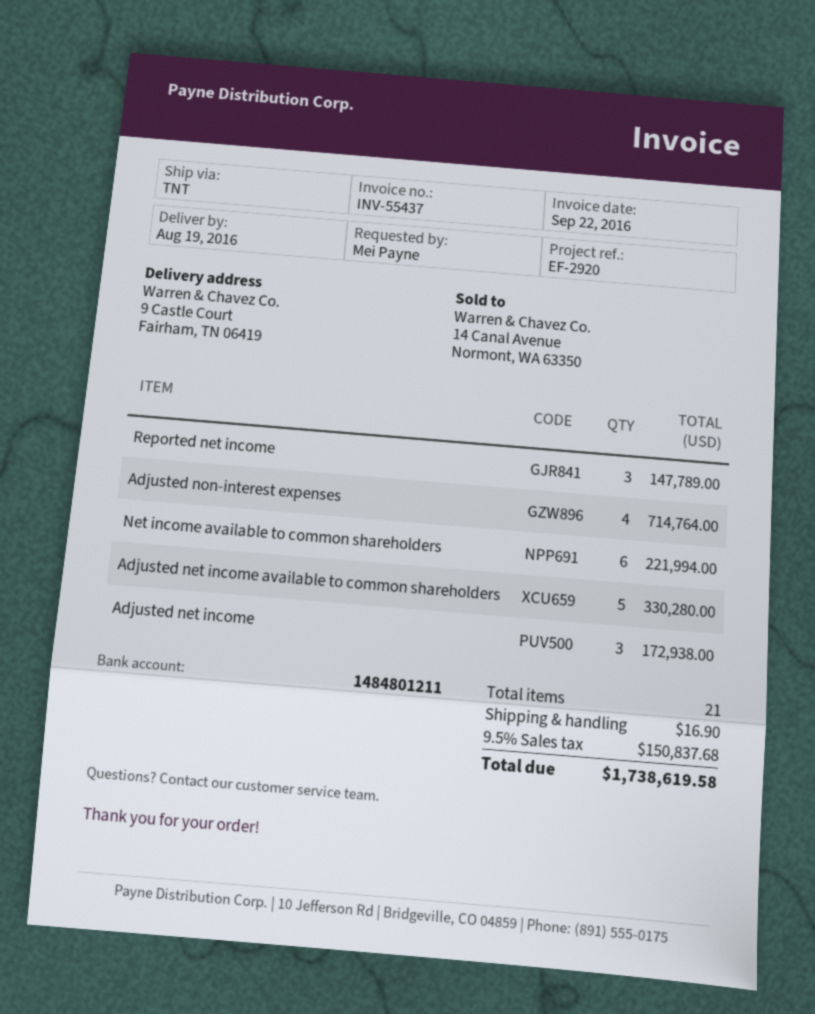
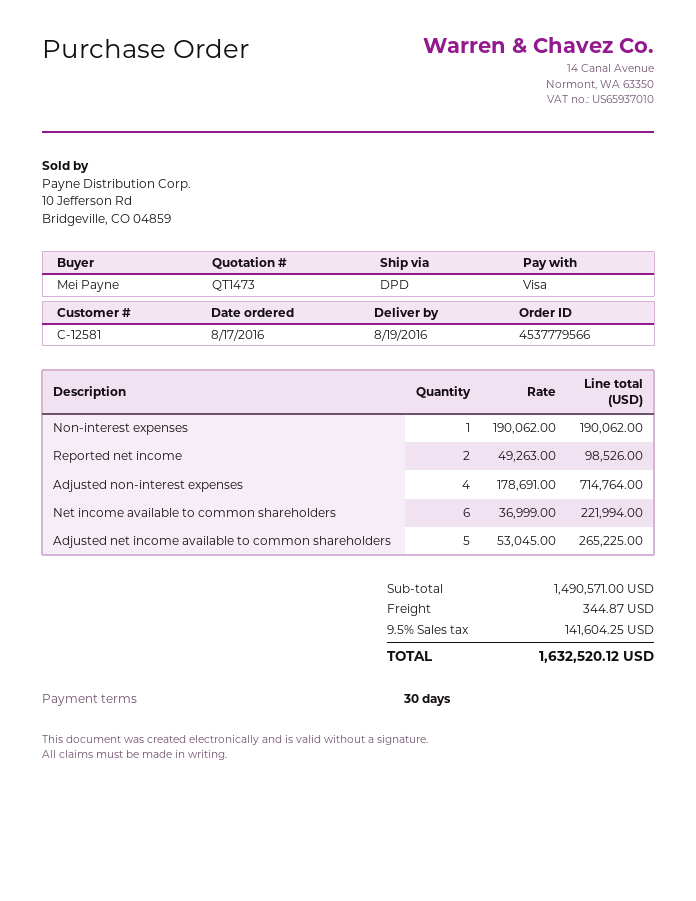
shipping method: TNT -> DPD
Reported net income: 3 for 147789.00 -> 2 for 98526.00
Adjusted net income available to common shareholders: 5 for 330280.00 -> 5 for 265225.00
Adjusted net income: 3 for 172938.00 -> none
Non-interest expenses: none -> 1 for 190062.00
shipping: 16.90 -> 344.87
tax: 9.5% = 150837.68 -> 9.5% = 141604.25
total: 1738619.58 -> 1632520.12

